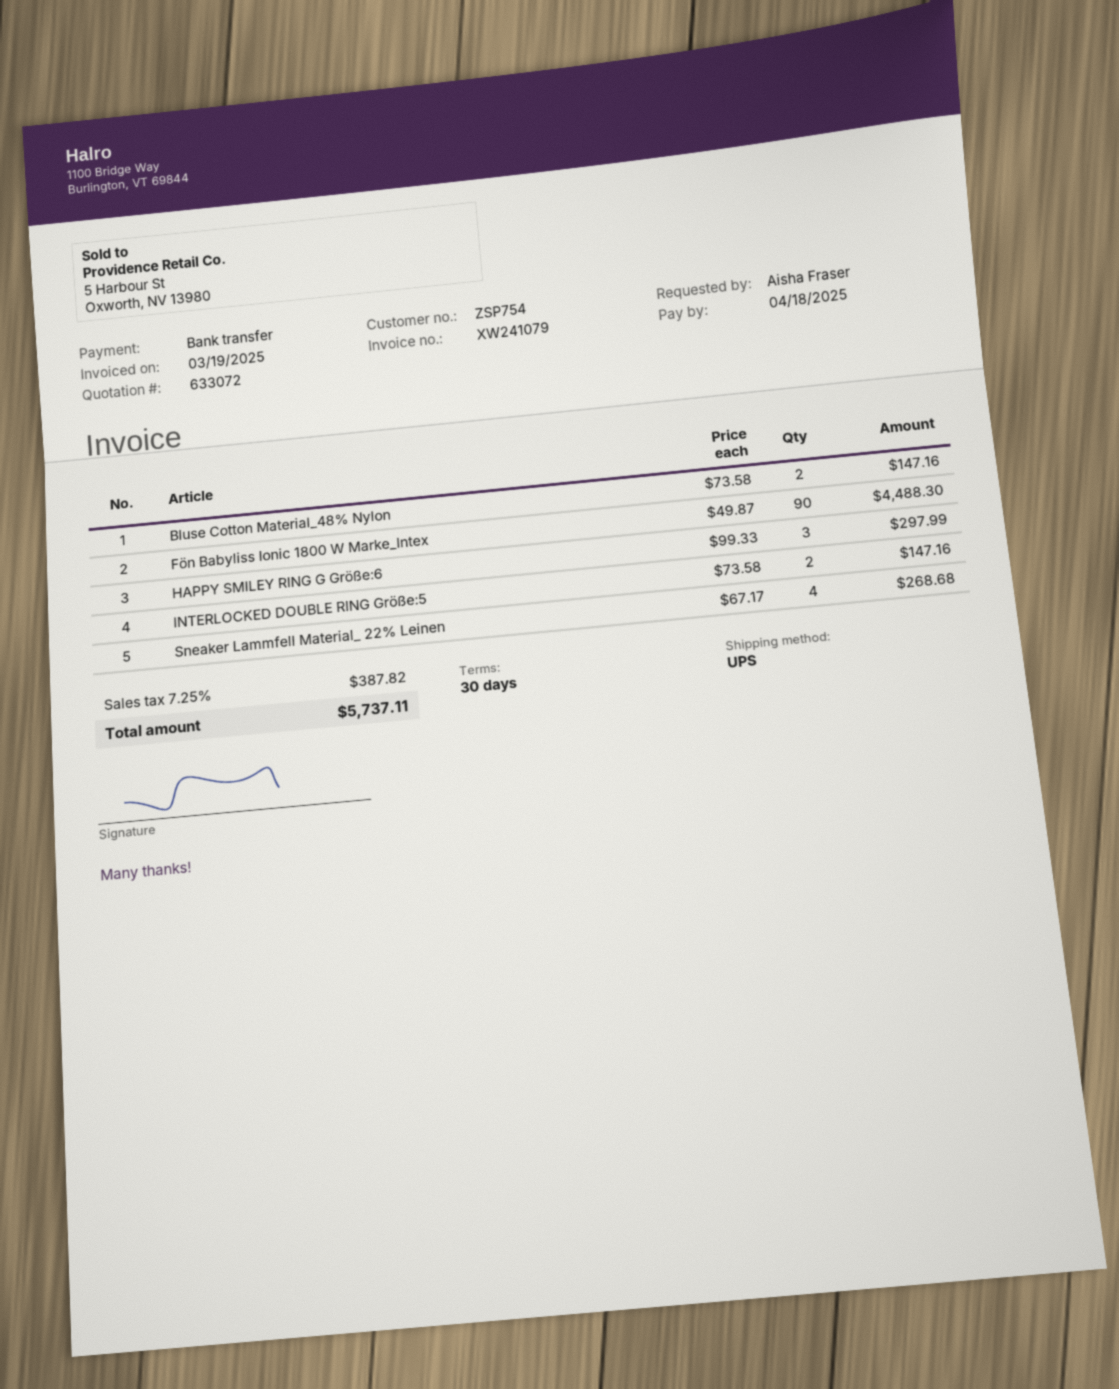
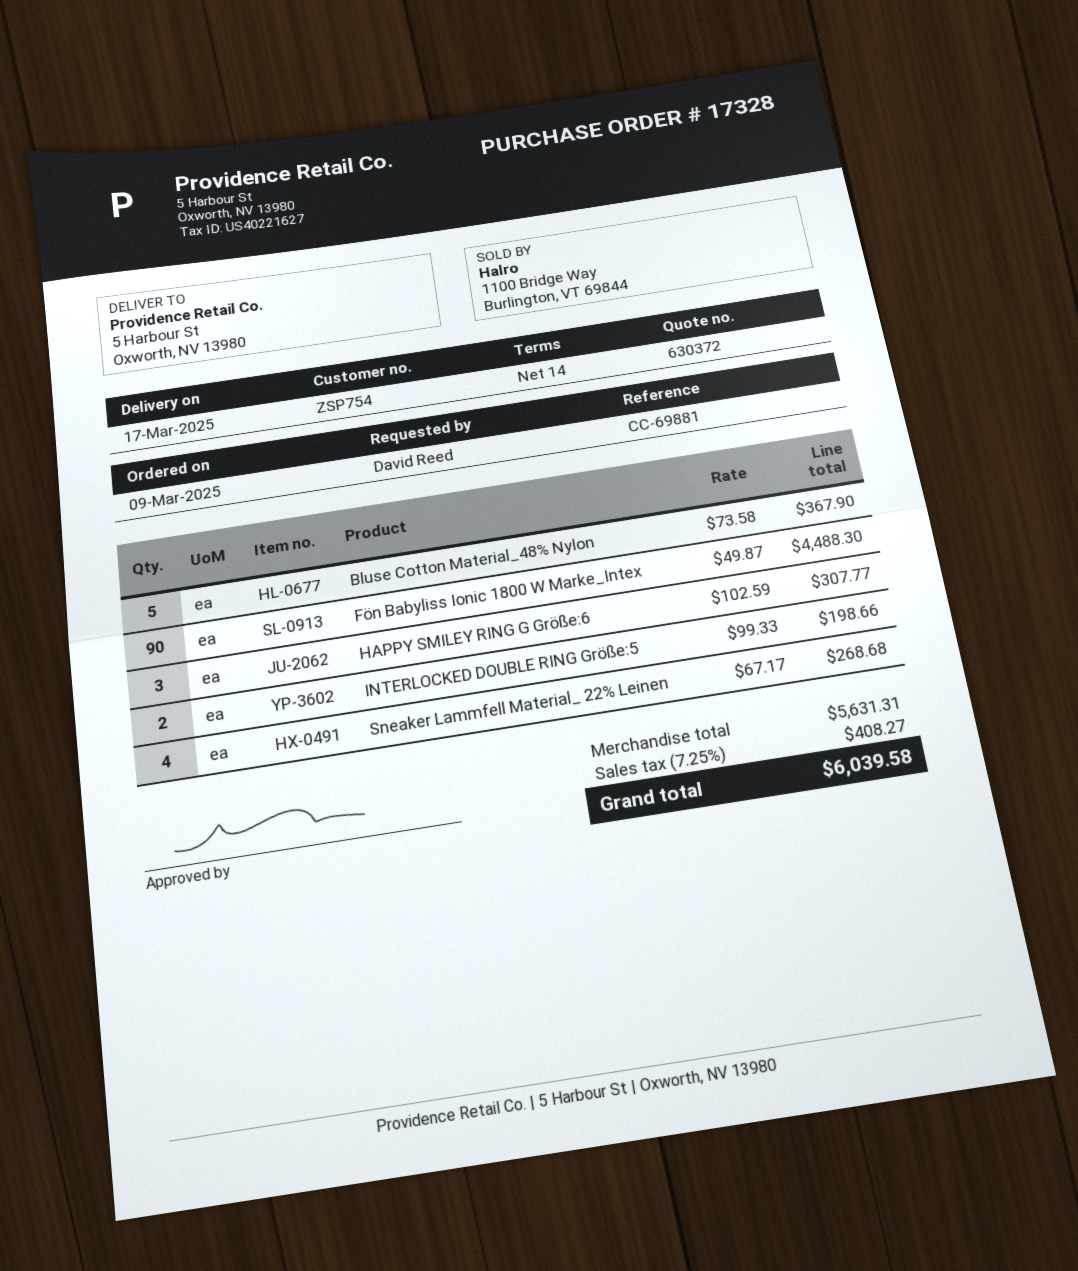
quote number: 633072 -> 630372
payment terms: 30 days -> 14 days
ordered by: Aisha Fraser -> David Reed
Bluse Cotton Material_48% Nylon: 2 x 73.58 = 147.16 -> 5 x 73.58 = 367.90
HAPPY SMILEY RING G Größe:6: 3 x 99.33 = 297.99 -> 3 x 102.59 = 307.77
INTERLOCKED DOUBLE RING Größe:5: 2 x 73.58 = 147.16 -> 2 x 99.33 = 198.66
tax: 7.25% = 387.82 -> 7.25% = 408.27
total: 5737.11 -> 6039.58

